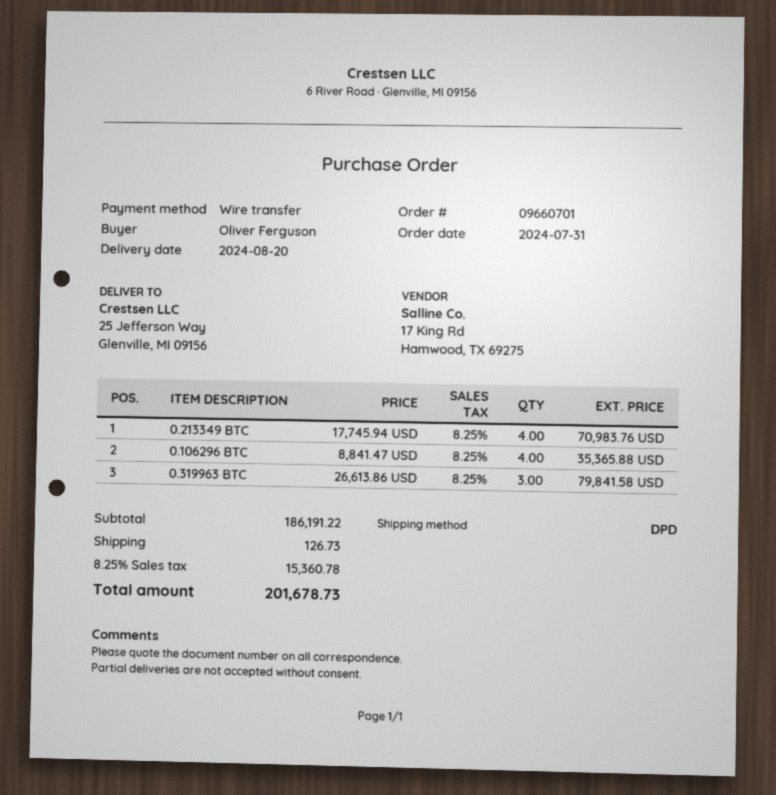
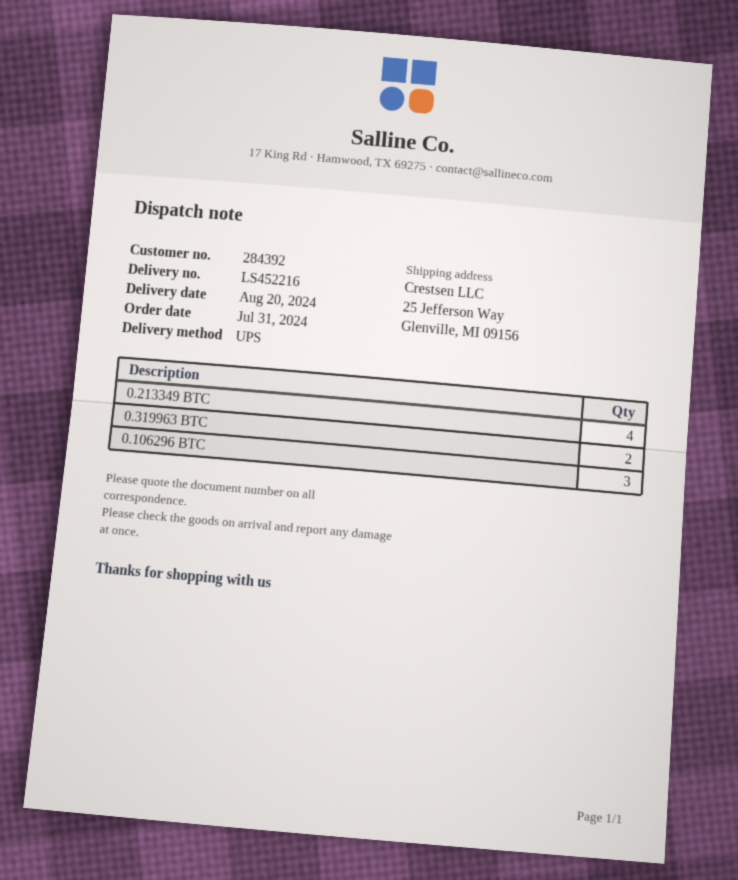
shipping method: DPD -> UPS
0.106296 BTC: 4 -> 3
0.319963 BTC: 3 -> 2

